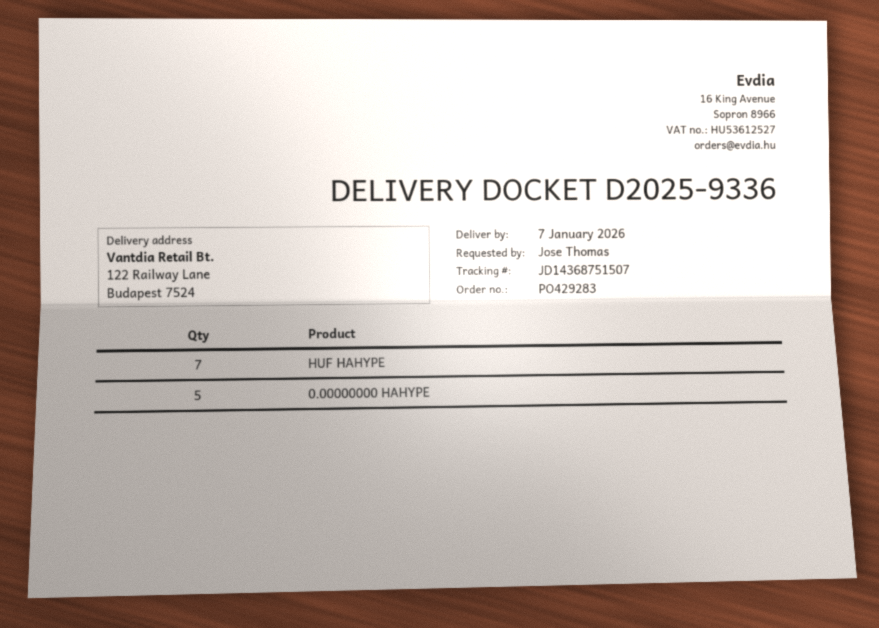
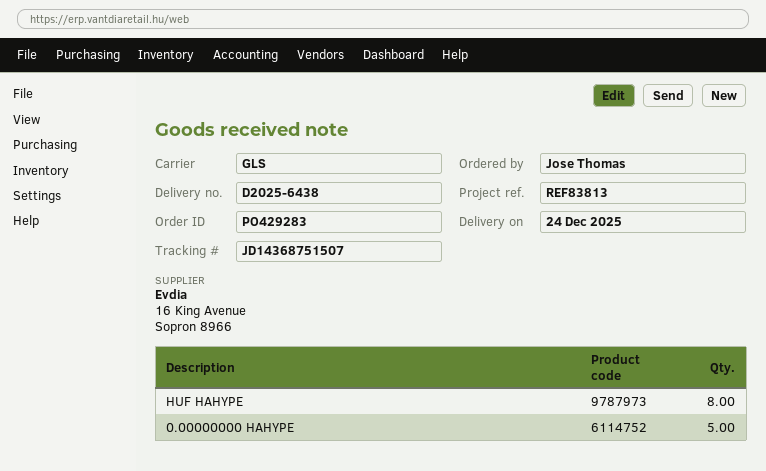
delivery note number: D2025-9336 -> D2025-6438
delivery date: 2026-01-07 -> 2025-12-24
HUF HAHYPE: 7 -> 8

